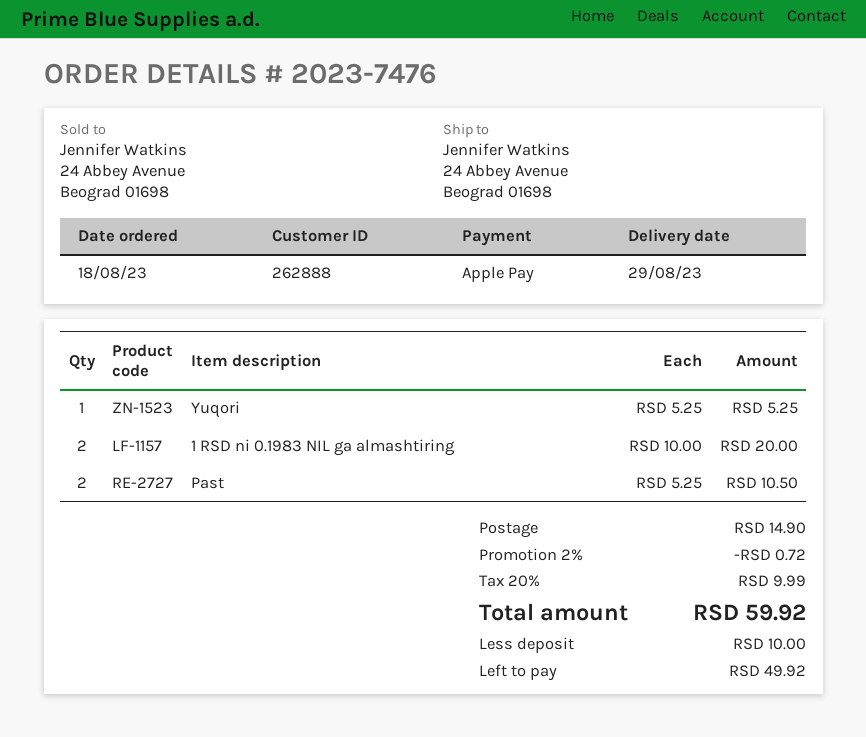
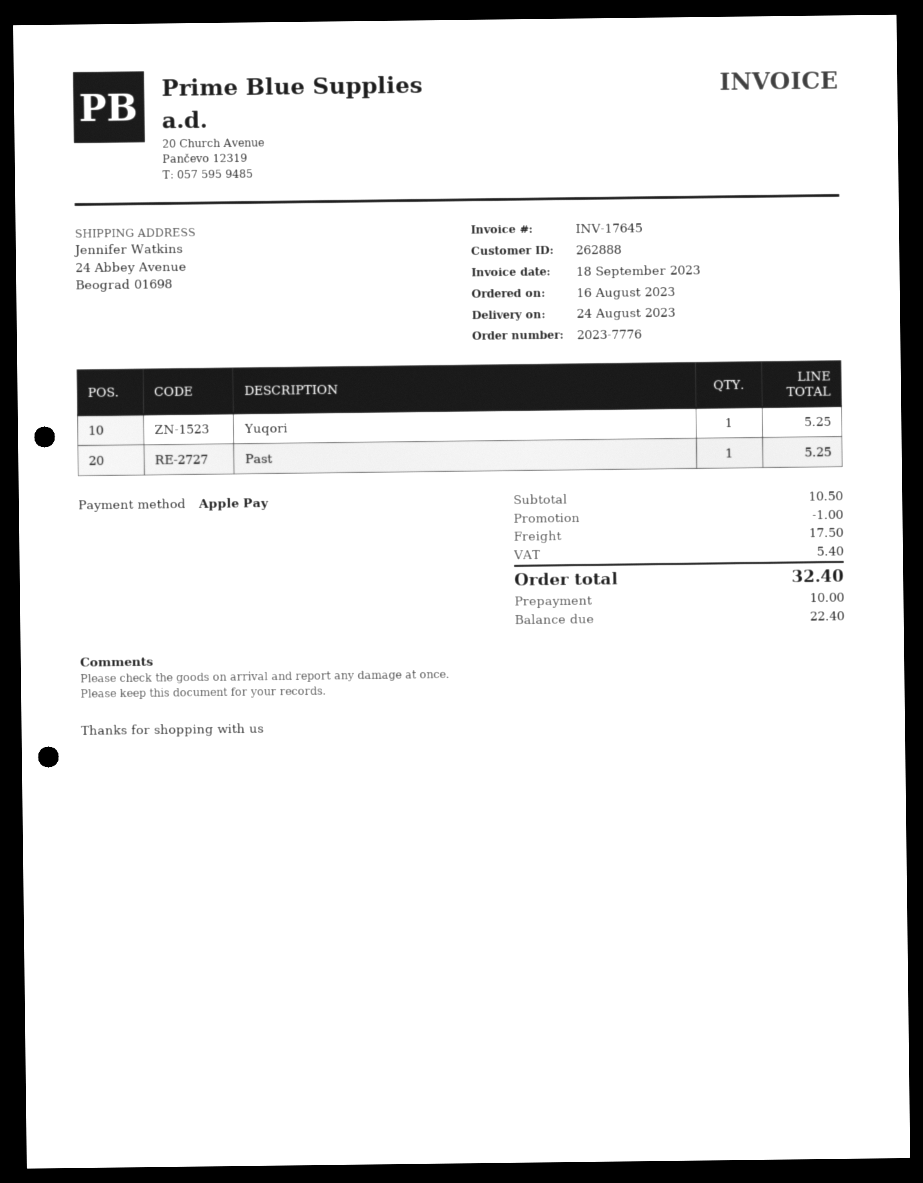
order number: 2023-7476 -> 2023-7776
order date: 2023-08-18 -> 2023-08-16
delivery date: 2023-08-29 -> 2023-08-24
1 RSD ni 0.1983 NIL ga almashtiring: 2 for 20.00 -> none
Past: 2 for 10.50 -> 1 for 5.25
discount: 0.72 -> 1.00
shipping: 14.90 -> 17.50
tax: 9.99 -> 5.40
total: 59.92 -> 32.40
balance: 49.92 -> 22.40

